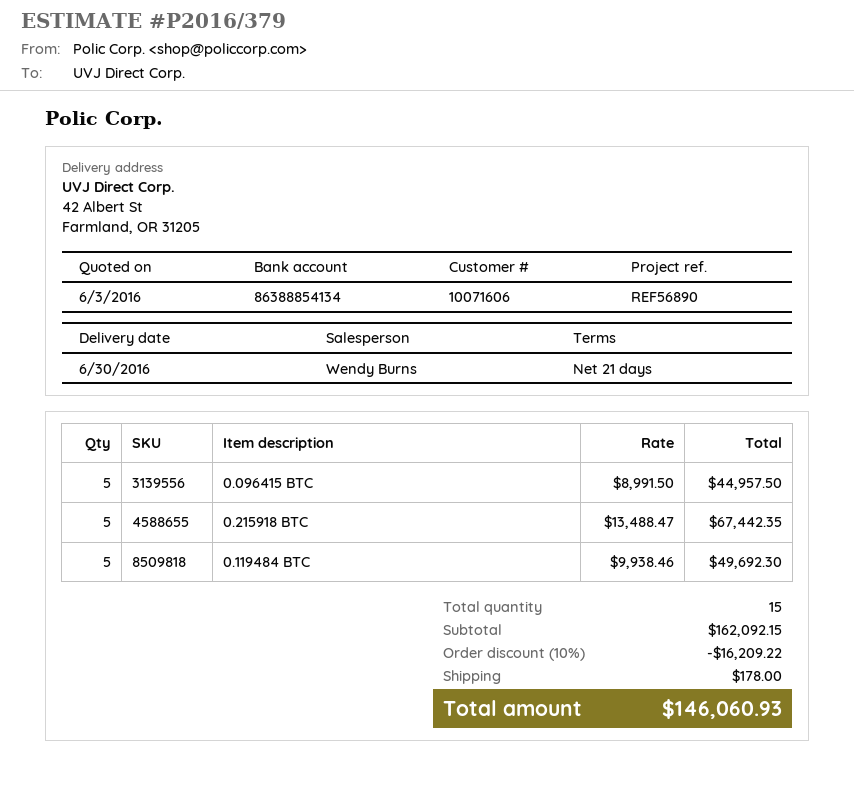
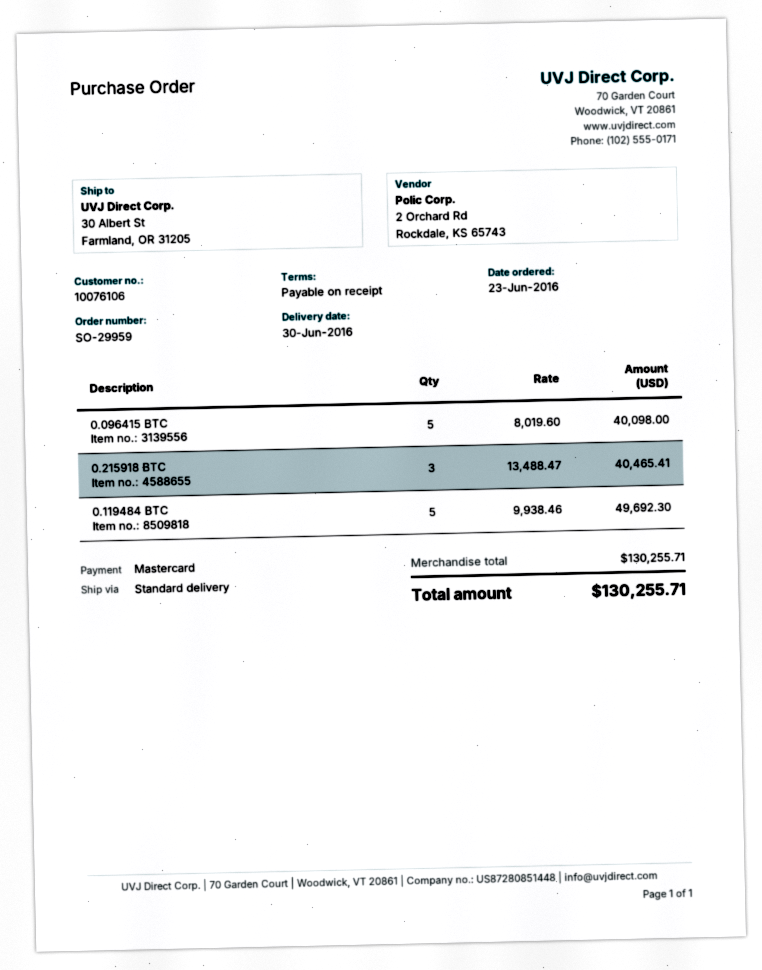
payment terms: 21 days -> on receipt
customer number: 10071606 -> 10076106
ship to: 42 Albert St, Farmland, OR 31205 -> 30 Albert St, Farmland, OR 31205
0.096415 BTC: 5 x 8991.50 = 44957.50 -> 5 x 8019.60 = 40098.00
0.215918 BTC: 5 x 13488.47 = 67442.35 -> 3 x 13488.47 = 40465.41
subtotal: 162092.15 -> 130255.71
discount: 10% = 16209.22 -> none
shipping: 178.00 -> none
total: 146060.93 -> 130255.71

